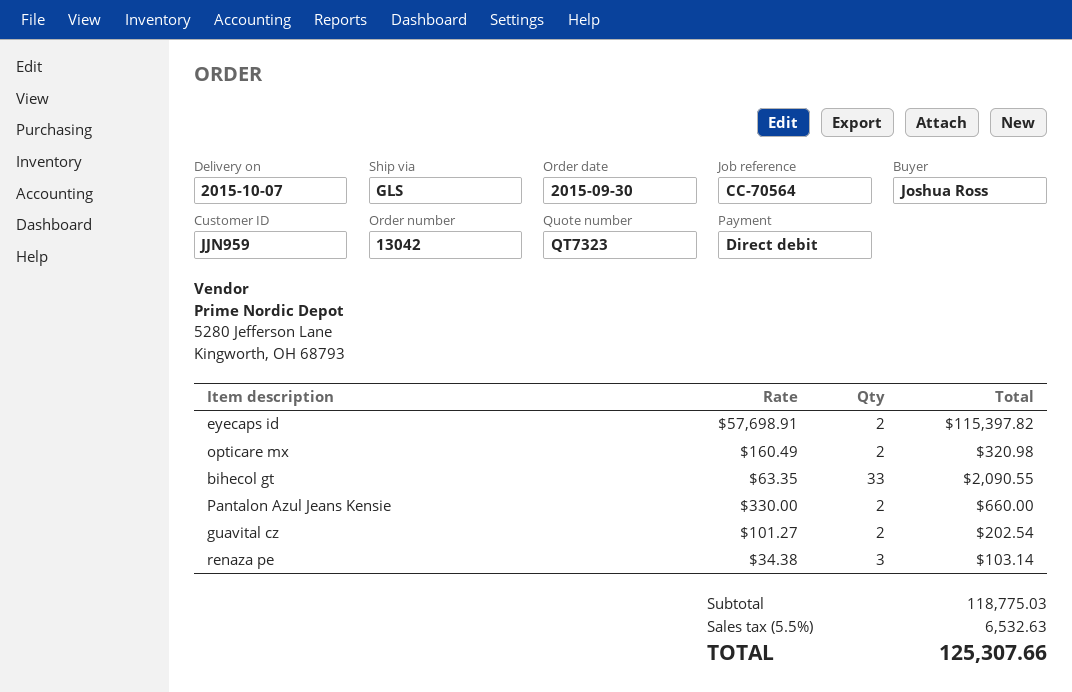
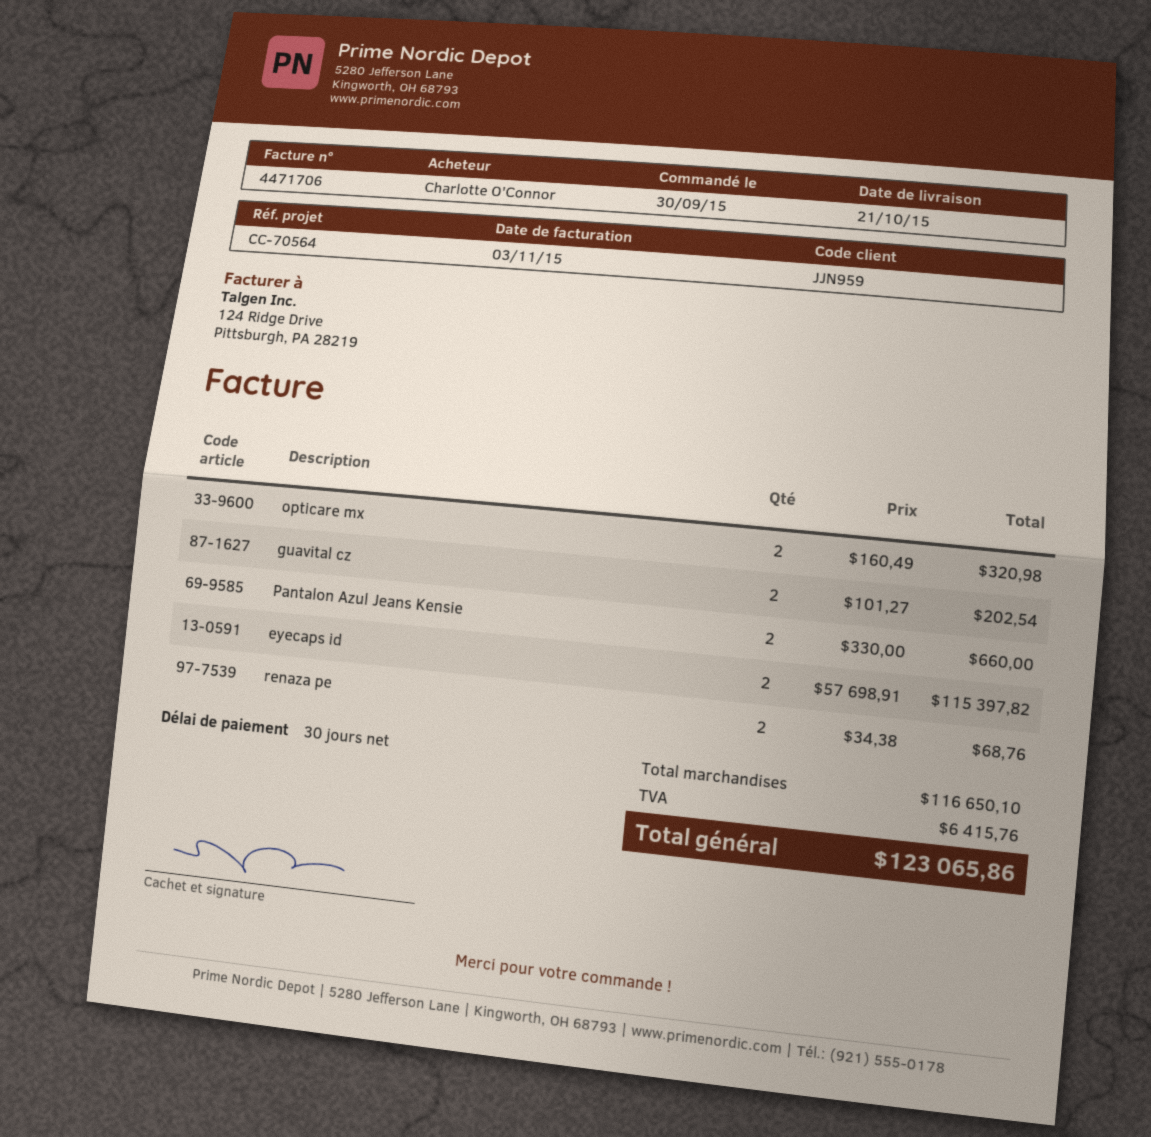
delivery date: 2015-10-07 -> 2015-10-21
ordered by: Joshua Ross -> Charlotte O'Connor
bihecol gt: 33 x 63.35 = 2090.55 -> none
renaza pe: 3 x 34.38 = 103.14 -> 2 x 34.38 = 68.76
subtotal: 118775.03 -> 116650.10
tax: 6532.63 -> 6415.76
total: 125307.66 -> 123065.86

